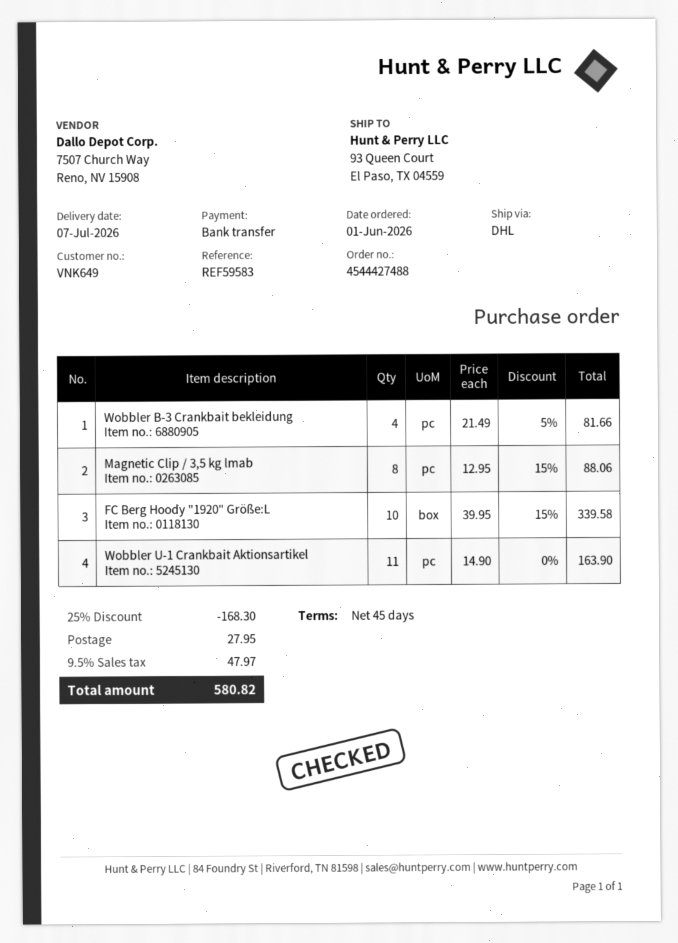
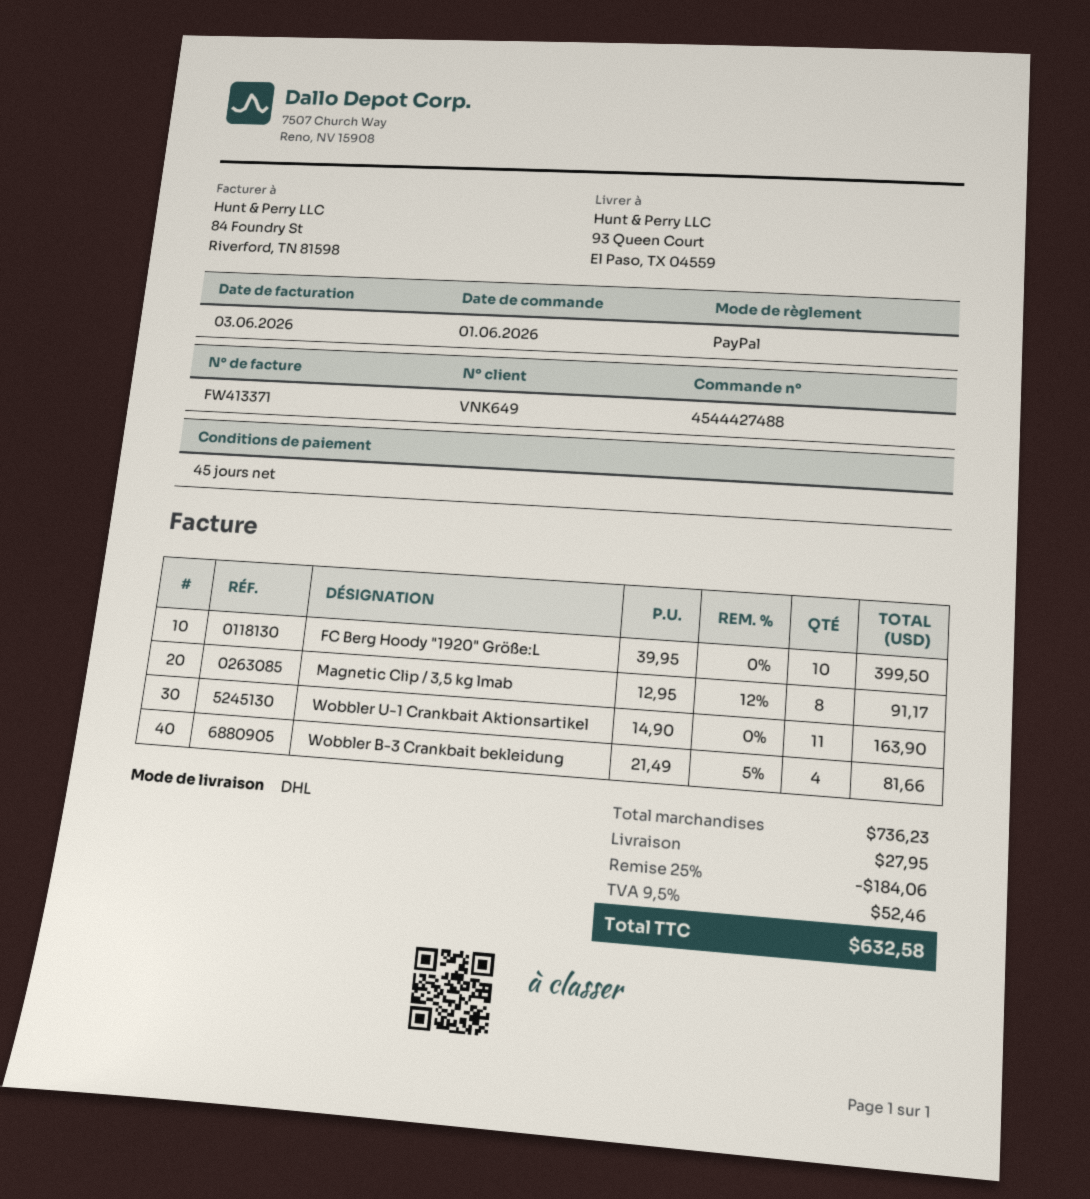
payment method: bank transfer -> PayPal
Magnetic Clip / 3,5 kg lmab: 8 x 12.95 - 15% = 88.06 -> 8 x 12.95 - 12% = 91.17
FC Berg Hoody "1920" Größe:L: 10 x 39.95 - 15% = 339.58 -> 10 x 39.95 = 399.50
discount: 25% = 168.30 -> 25% = 184.06
tax: 9.5% = 47.97 -> 9.5% = 52.46
total: 580.82 -> 632.58

